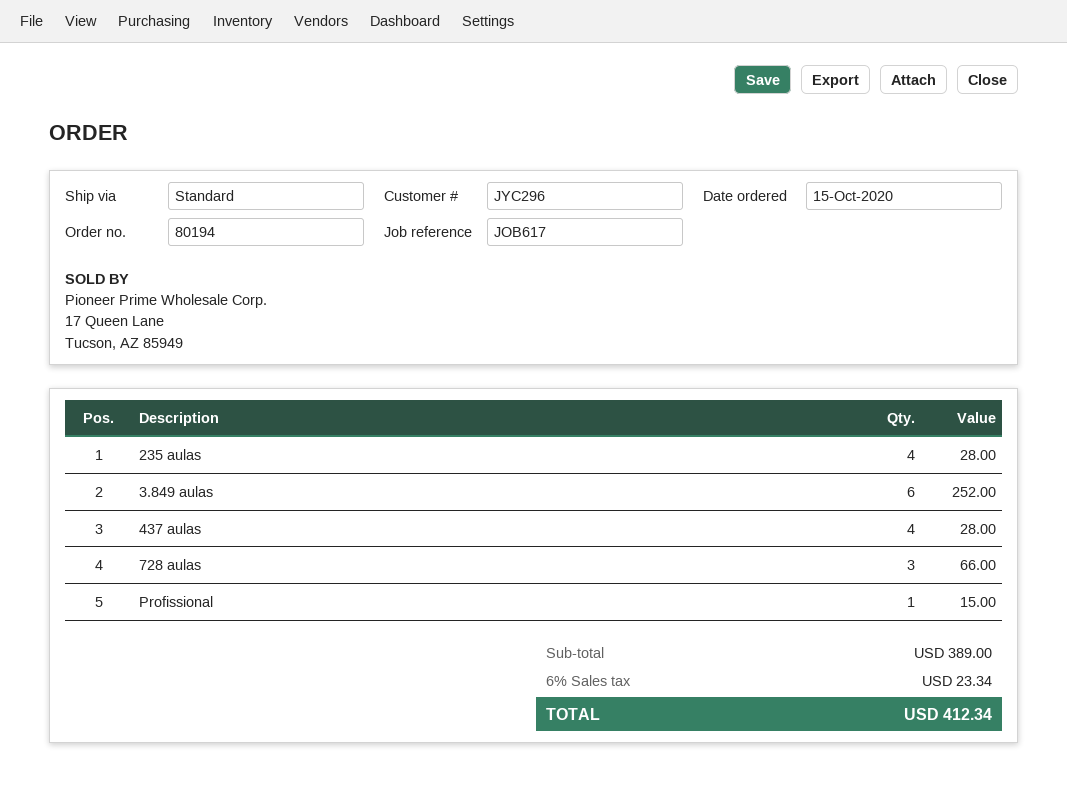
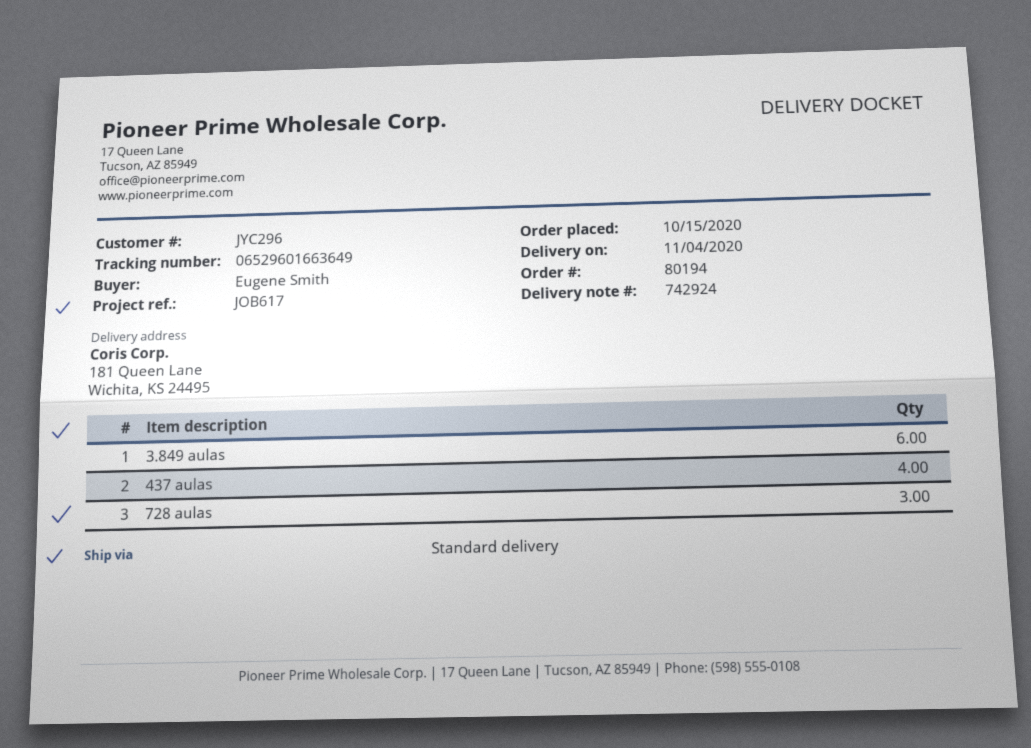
235 aulas: 4 -> none
Profissional: 1 -> none

